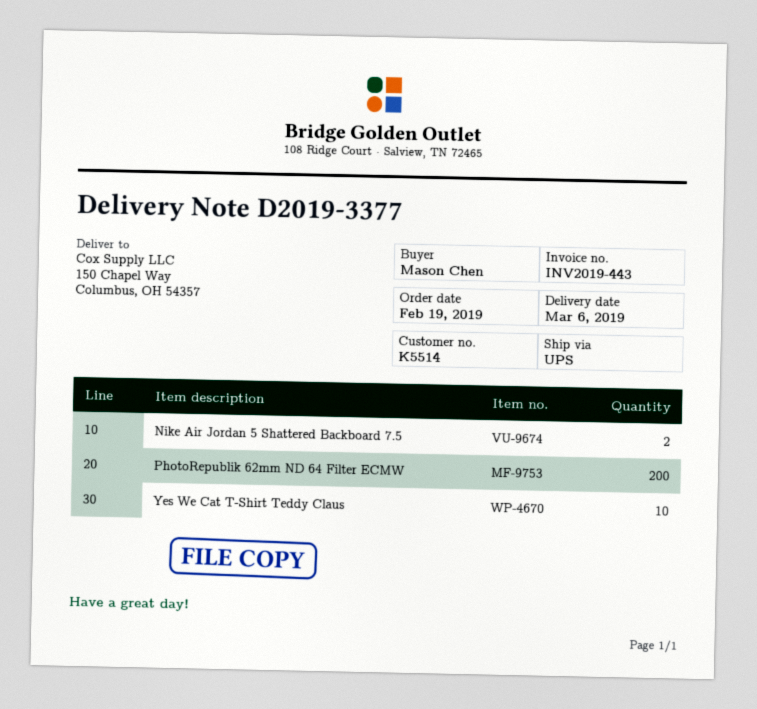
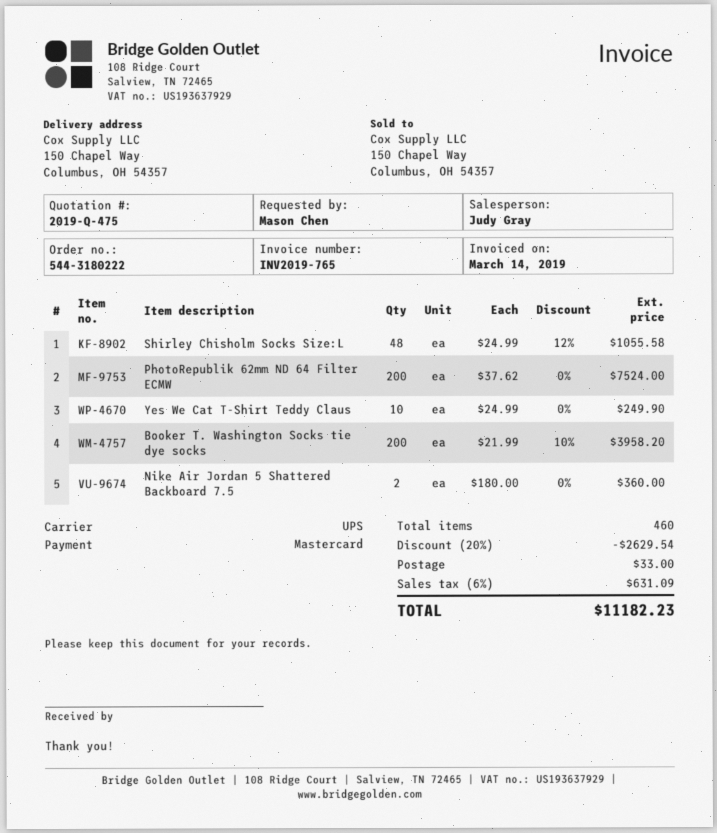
invoice number: INV2019-443 -> INV2019-765
Shirley Chisholm Socks Size:L: none -> 48
Booker T. Washington Socks tie dye socks: none -> 200

